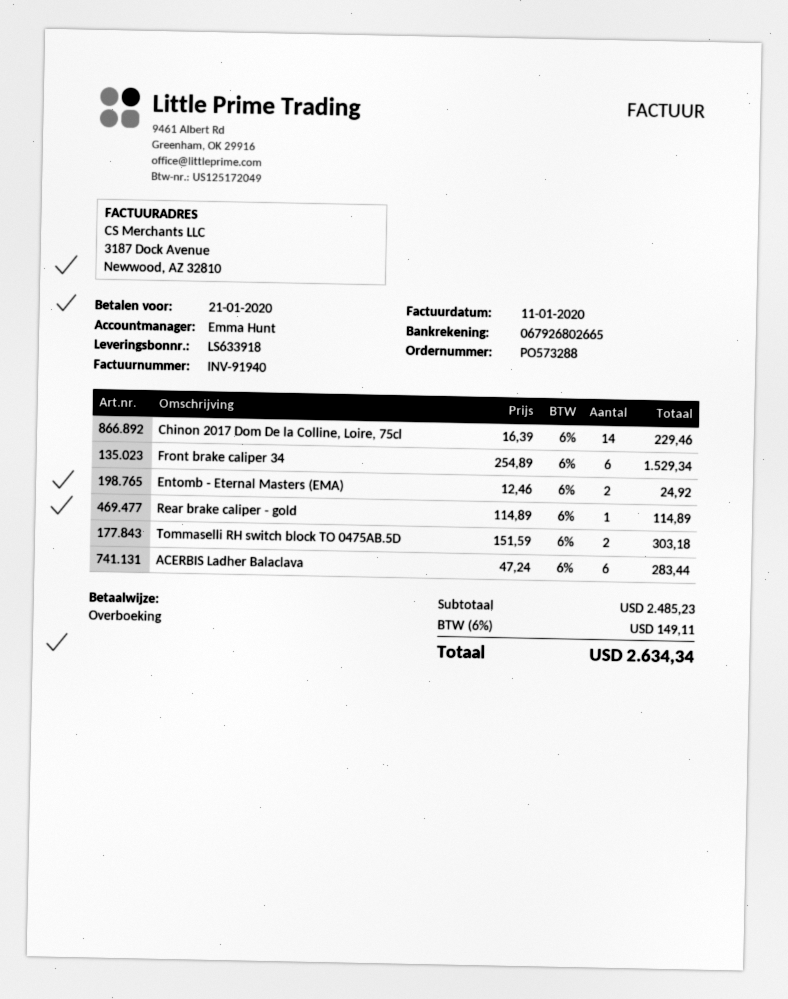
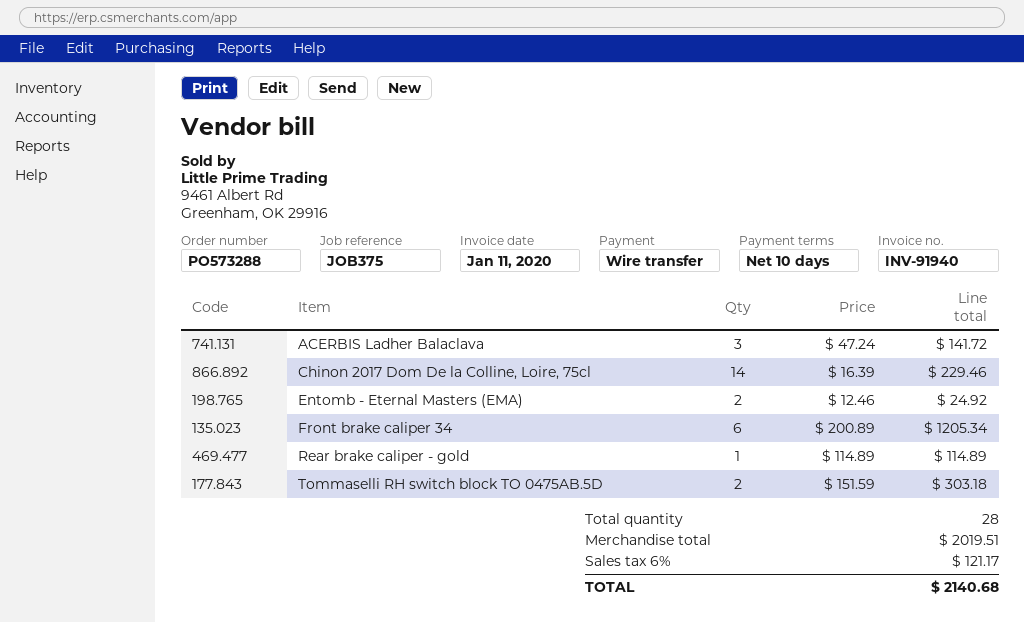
Front brake caliper 34: 6 x 254.89 = 1529.34 -> 6 x 200.89 = 1205.34
ACERBIS Ladher Balaclava: 6 x 47.24 = 283.44 -> 3 x 47.24 = 141.72
subtotal: 2485.23 -> 2019.51
tax: 6% = 149.11 -> 6% = 121.17
total: 2634.34 -> 2140.68

